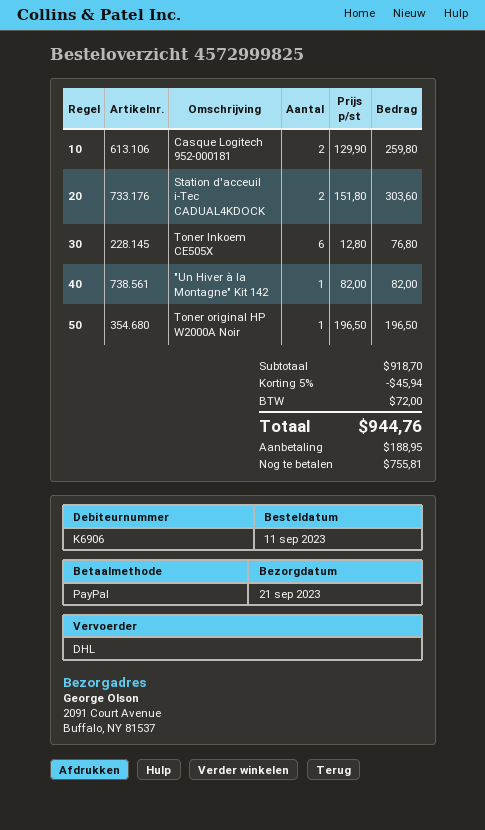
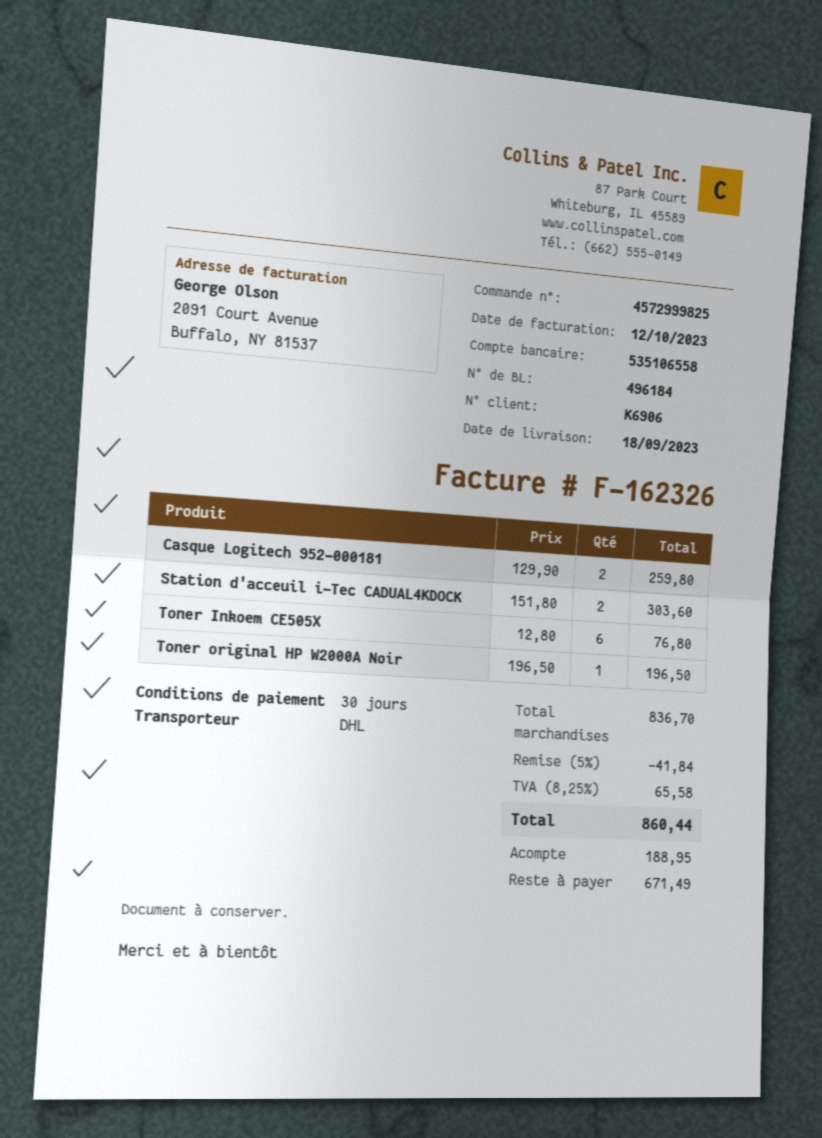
delivery date: 2023-09-21 -> 2023-09-18
"Un Hiver à la Montagne" Kit 142: 1 x 82.00 = 82.00 -> none
subtotal: 918.70 -> 836.70
discount: 5% = 45.94 -> 5% = 41.84
tax: 72.00 -> 65.58
total: 944.76 -> 860.44
balance: 755.81 -> 671.49

